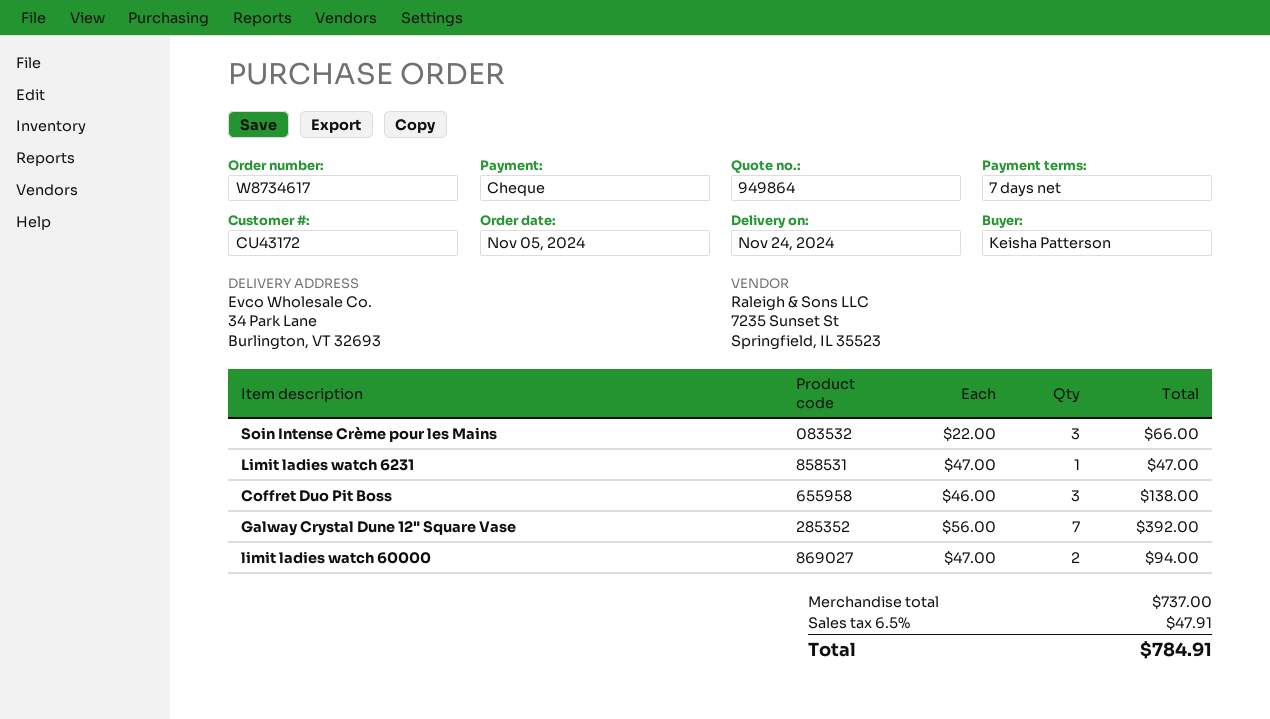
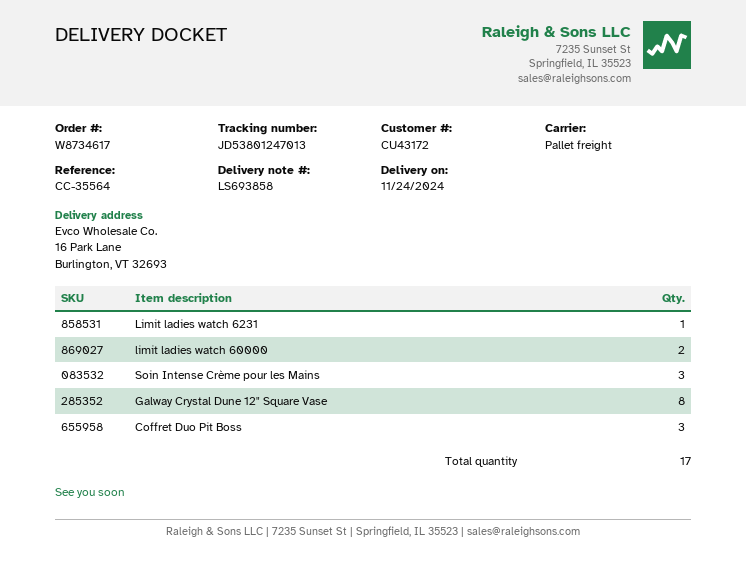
ship to: 34 Park Lane, Burlington, VT 32693 -> 16 Park Lane, Burlington, VT 32693
Galway Crystal Dune 12" Square Vase: 7 -> 8

